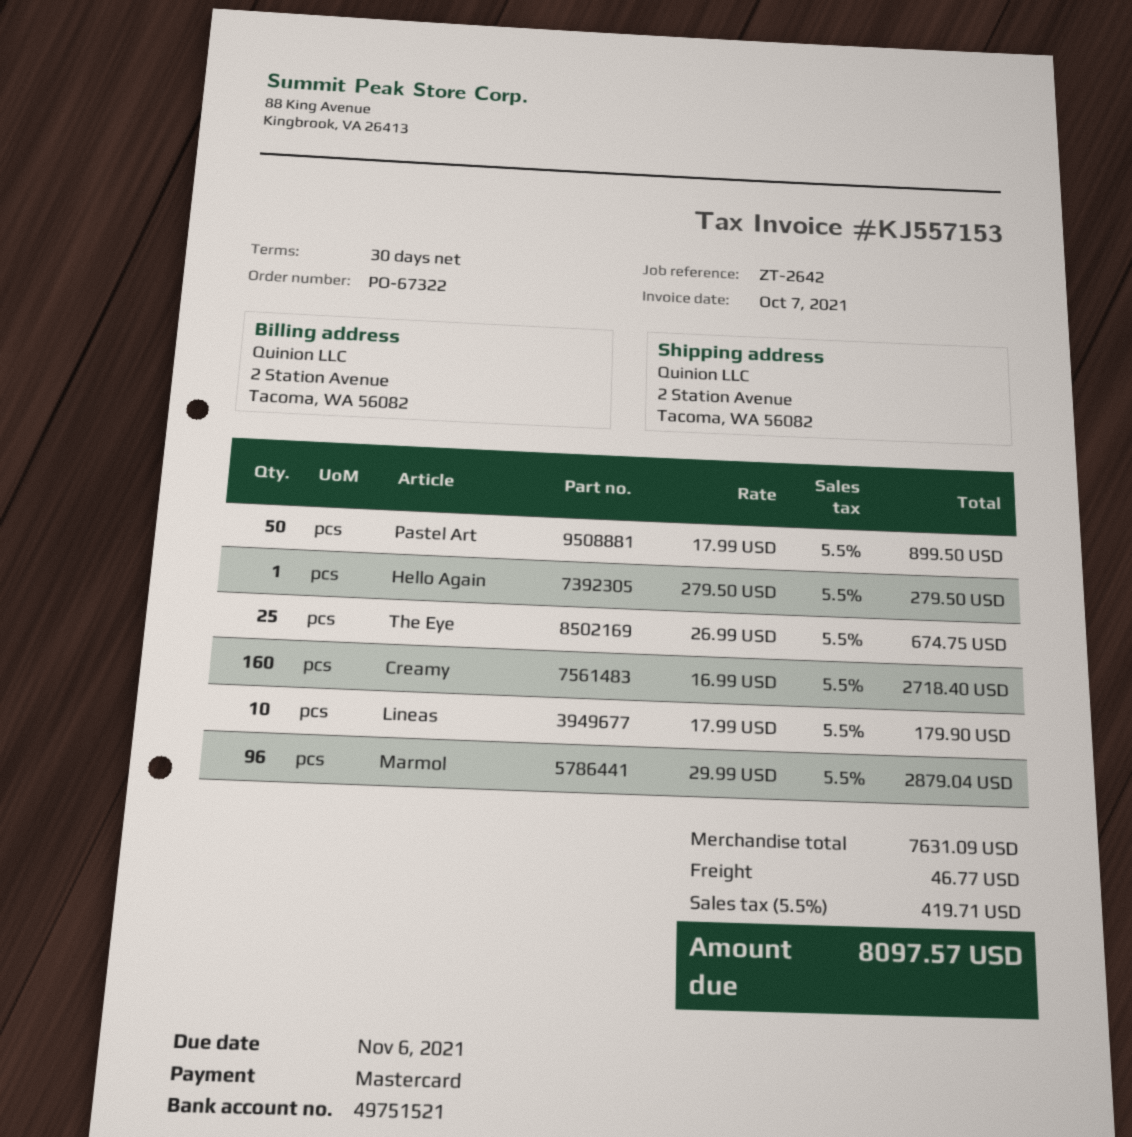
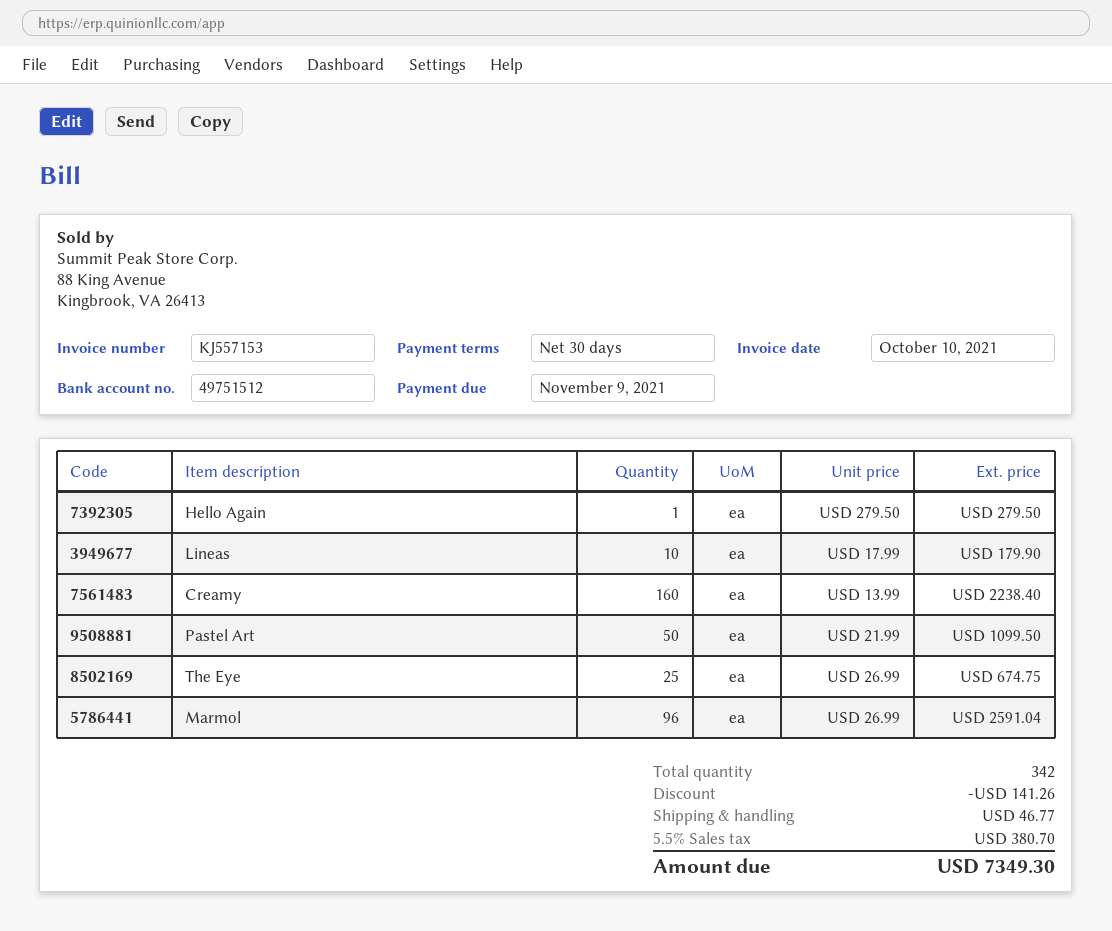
invoice date: 2021-10-07 -> 2021-10-10
due date: 2021-11-06 -> 2021-11-09
bank account: 49751521 -> 49751512
Pastel Art: 50 x 17.99 = 899.50 -> 50 x 21.99 = 1099.50
Creamy: 160 x 16.99 = 2718.40 -> 160 x 13.99 = 2238.40
Marmol: 96 x 29.99 = 2879.04 -> 96 x 26.99 = 2591.04
discount: none -> 141.26
tax: 5.5% = 419.71 -> 5.5% = 380.70
total: 8097.57 -> 7349.30

